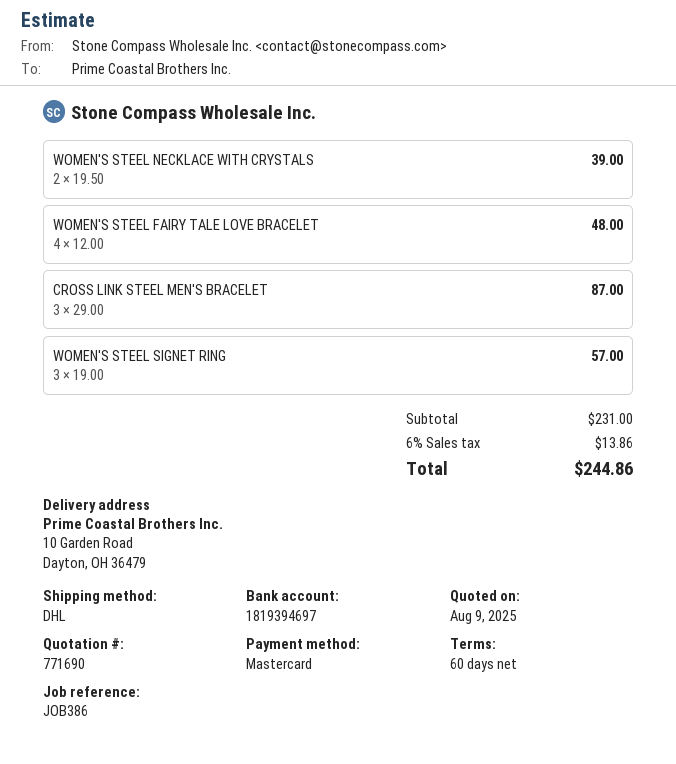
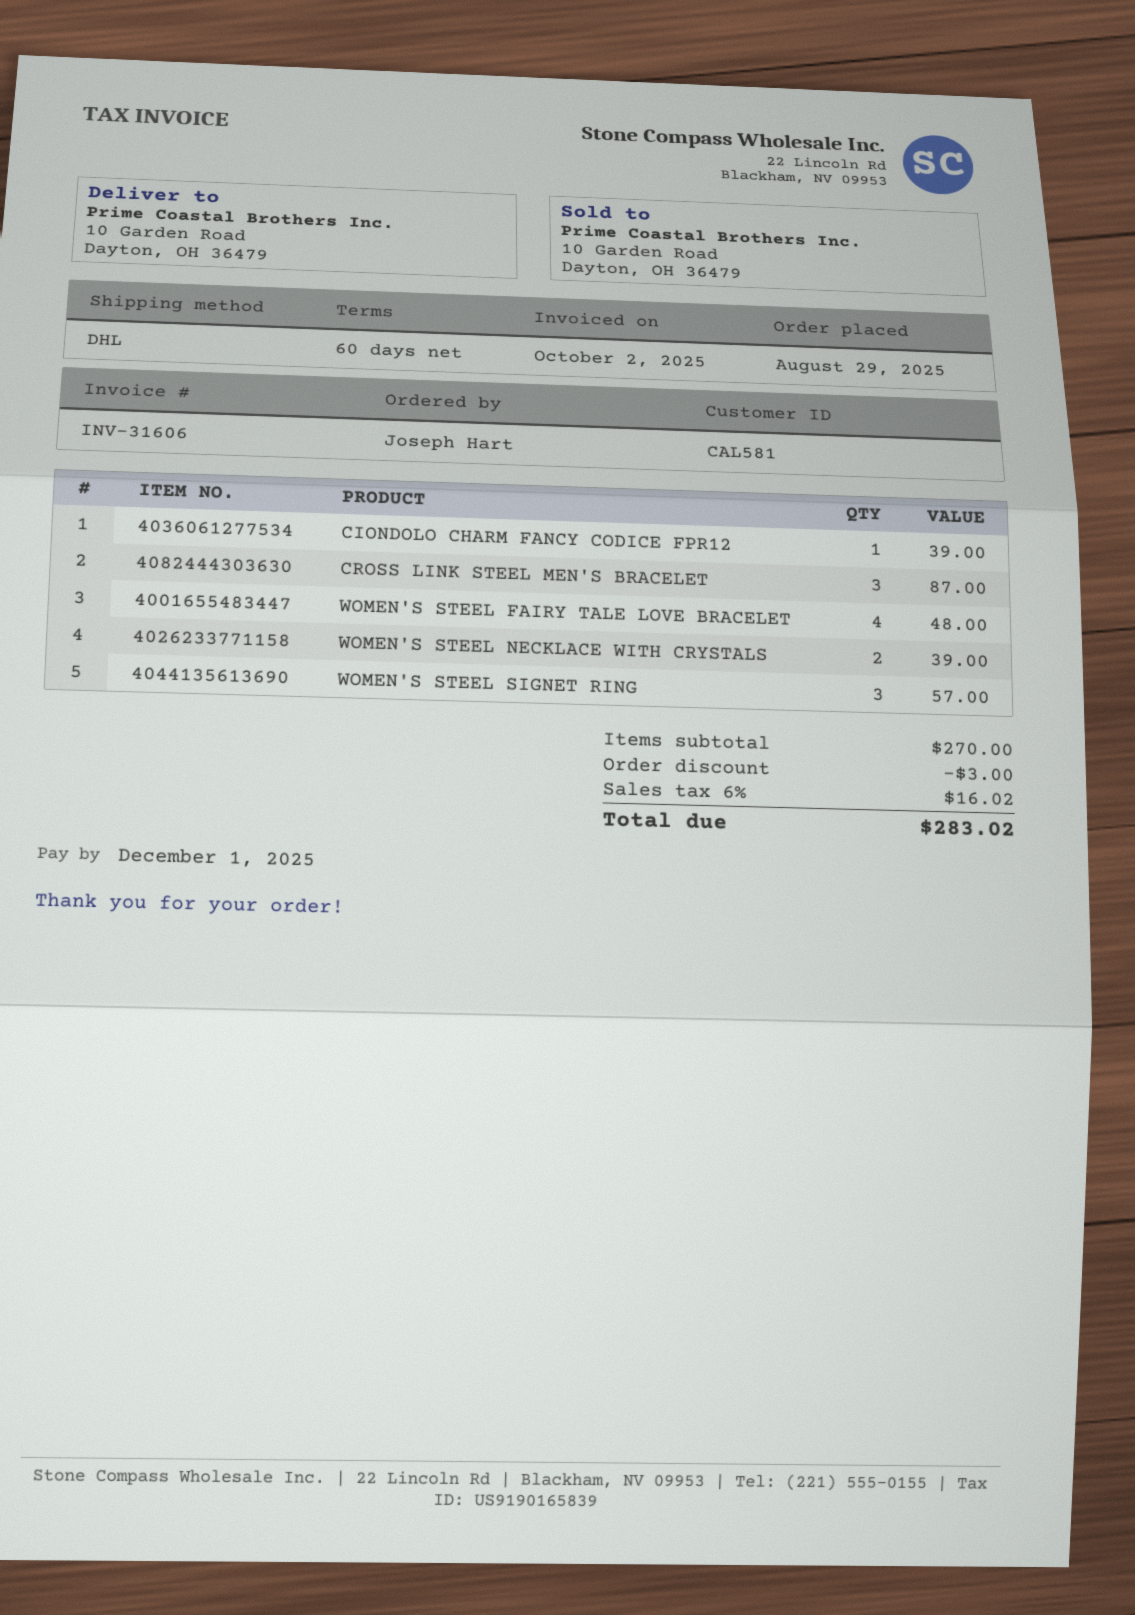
CIONDOLO CHARM FANCY CODICE FPR12: none -> 1 for 39.00
subtotal: 231.00 -> 270.00
discount: none -> 3.00
tax: 6% = 13.86 -> 6% = 16.02
total: 244.86 -> 283.02

